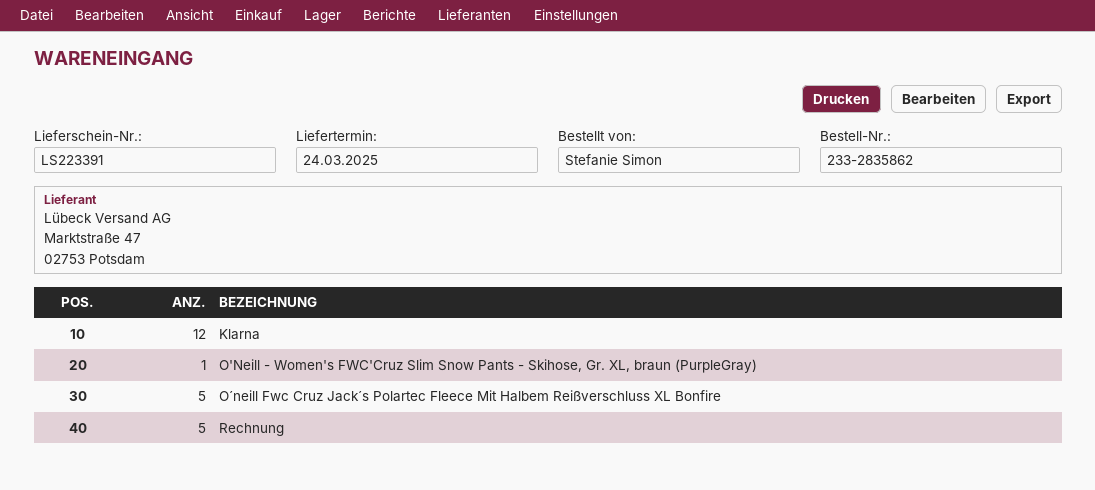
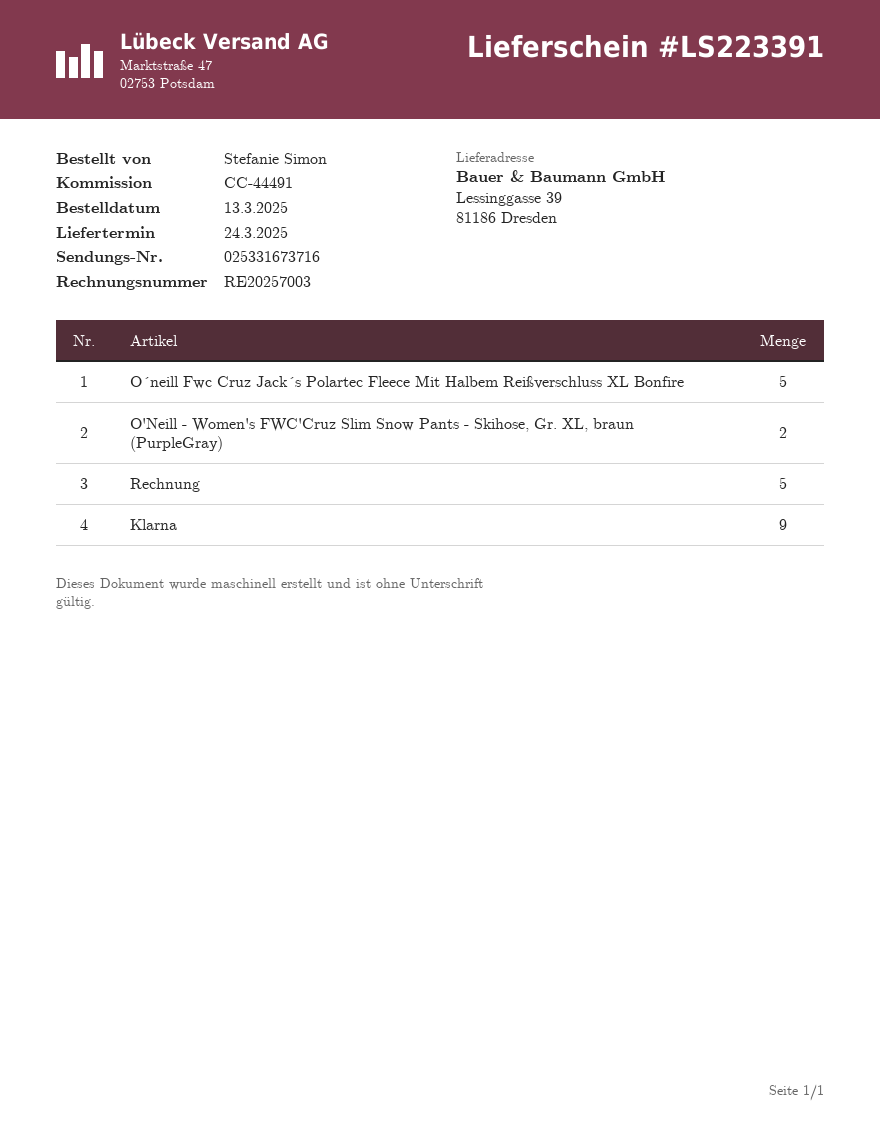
Klarna: 12 -> 9
O'Neill - Women's FWC'Cruz Slim Snow Pants - Skihose, Gr. XL, braun (PurpleGray): 1 -> 2

